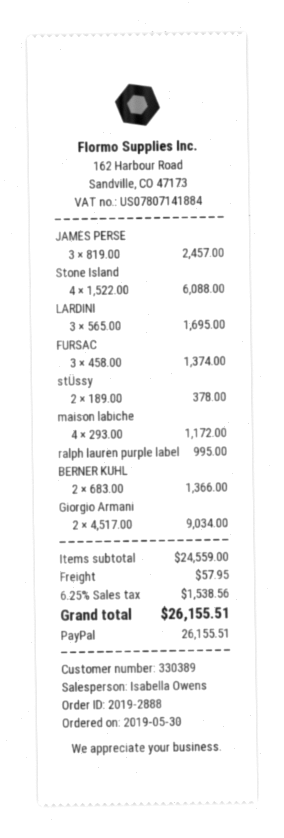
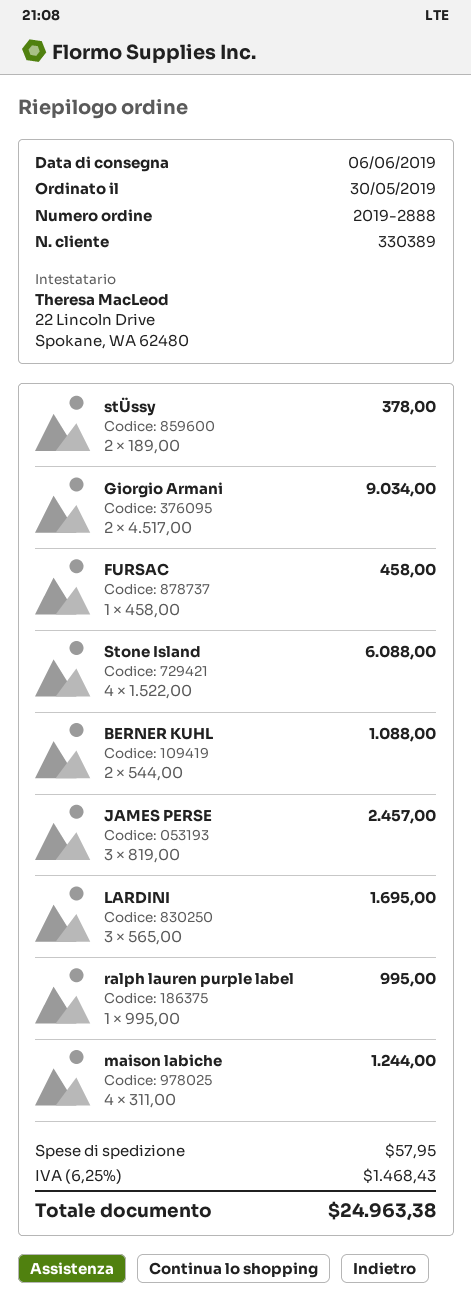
FURSAC: 3 x 458.00 = 1374.00 -> 1 x 458.00 = 458.00
maison labiche: 4 x 293.00 = 1172.00 -> 4 x 311.00 = 1244.00
BERNER KUHL: 2 x 683.00 = 1366.00 -> 2 x 544.00 = 1088.00
tax: 6.25% = 1538.56 -> 6.25% = 1468.43
total: 26155.51 -> 24963.38

